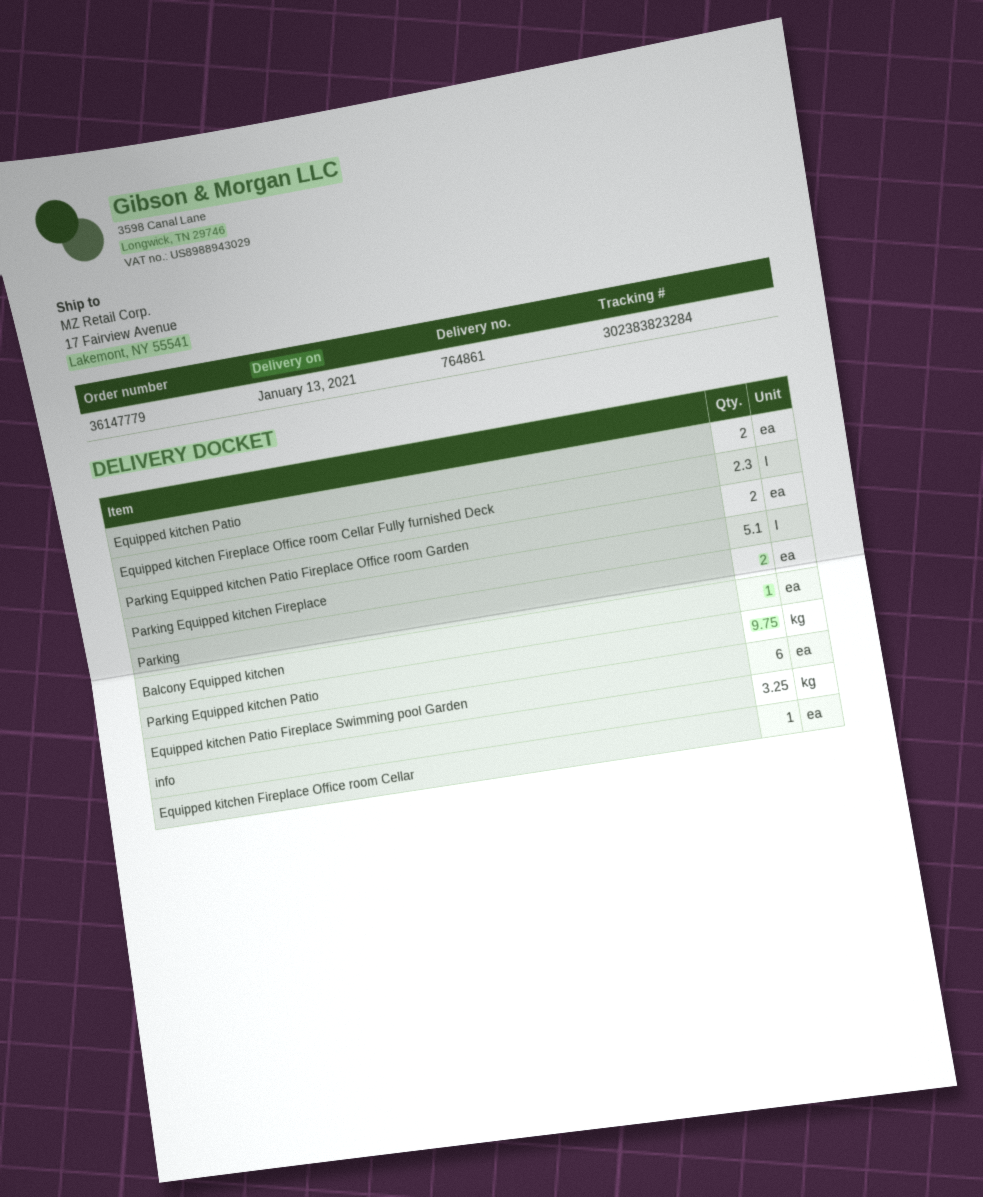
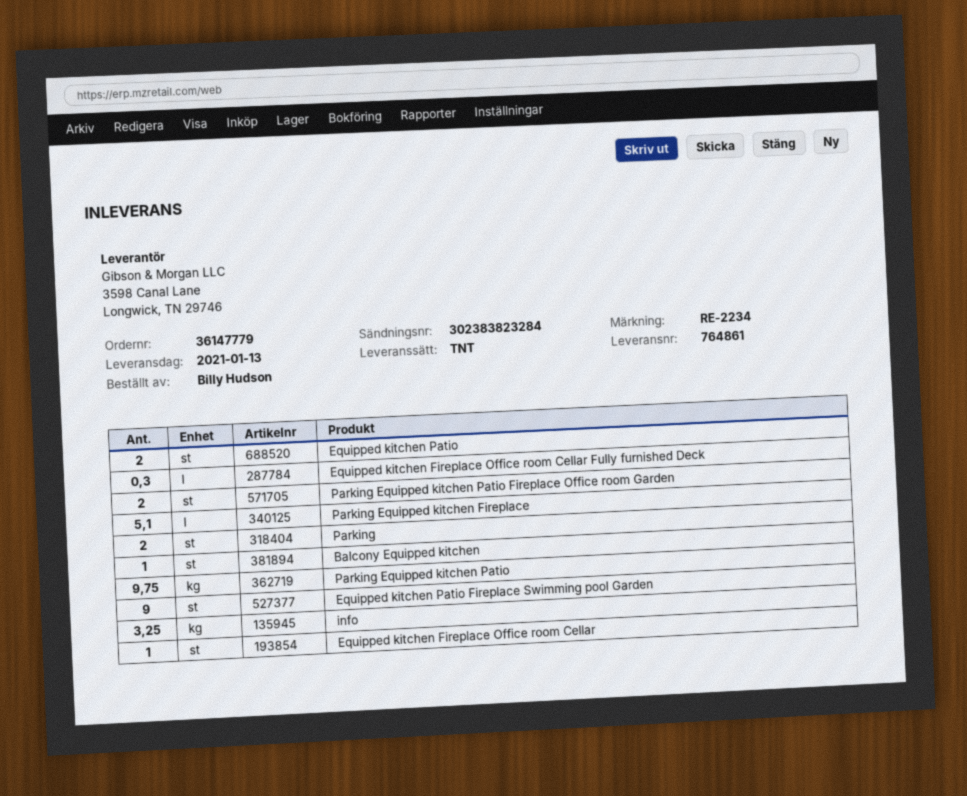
Equipped kitchen Fireplace Office room Cellar Fully furnished Deck: 2.3 -> 0.3
Equipped kitchen Patio Fireplace Swimming pool Garden: 6 -> 9

